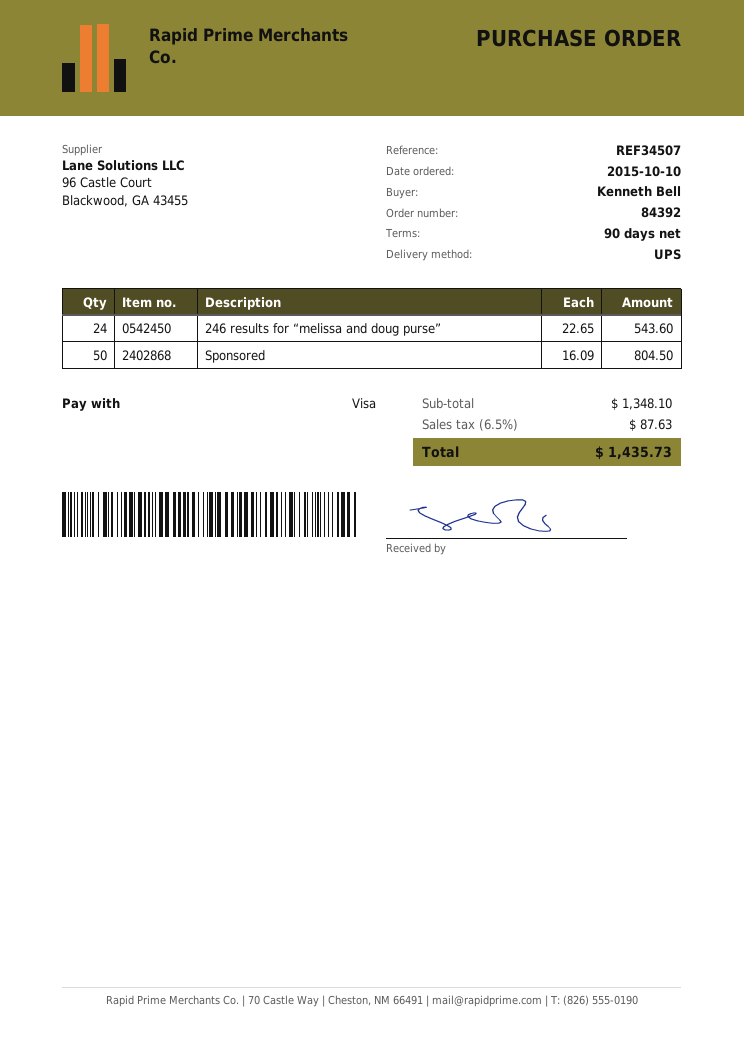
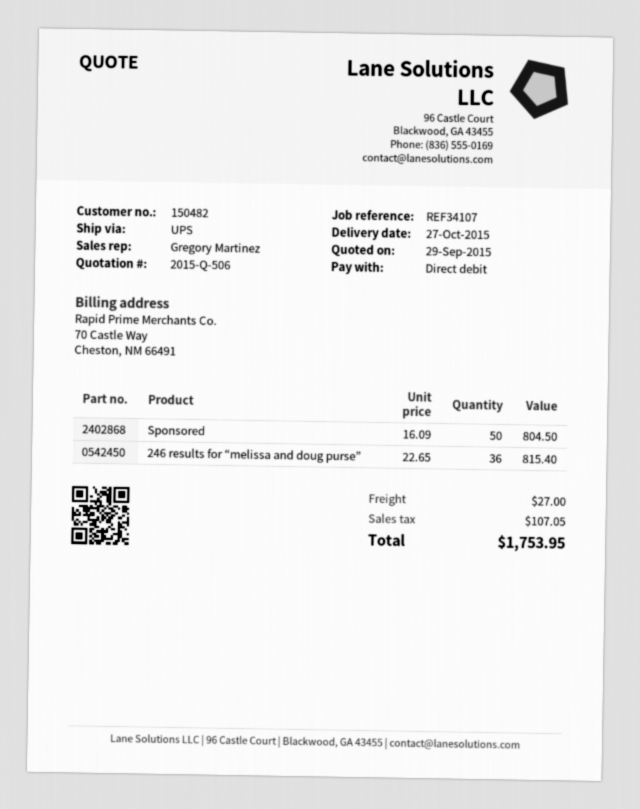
reference: REF34507 -> REF34107
payment method: Visa -> direct debit
246 results for “melissa and doug purse”: 24 x 22.65 = 543.60 -> 36 x 22.65 = 815.40
shipping: none -> 27.00
tax: 87.63 -> 107.05
total: 1435.73 -> 1753.95

